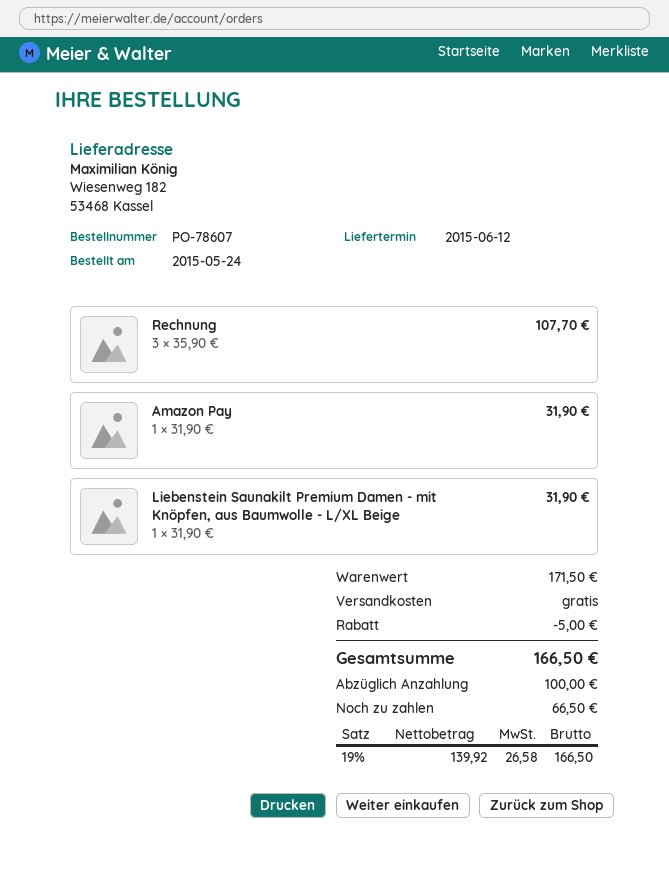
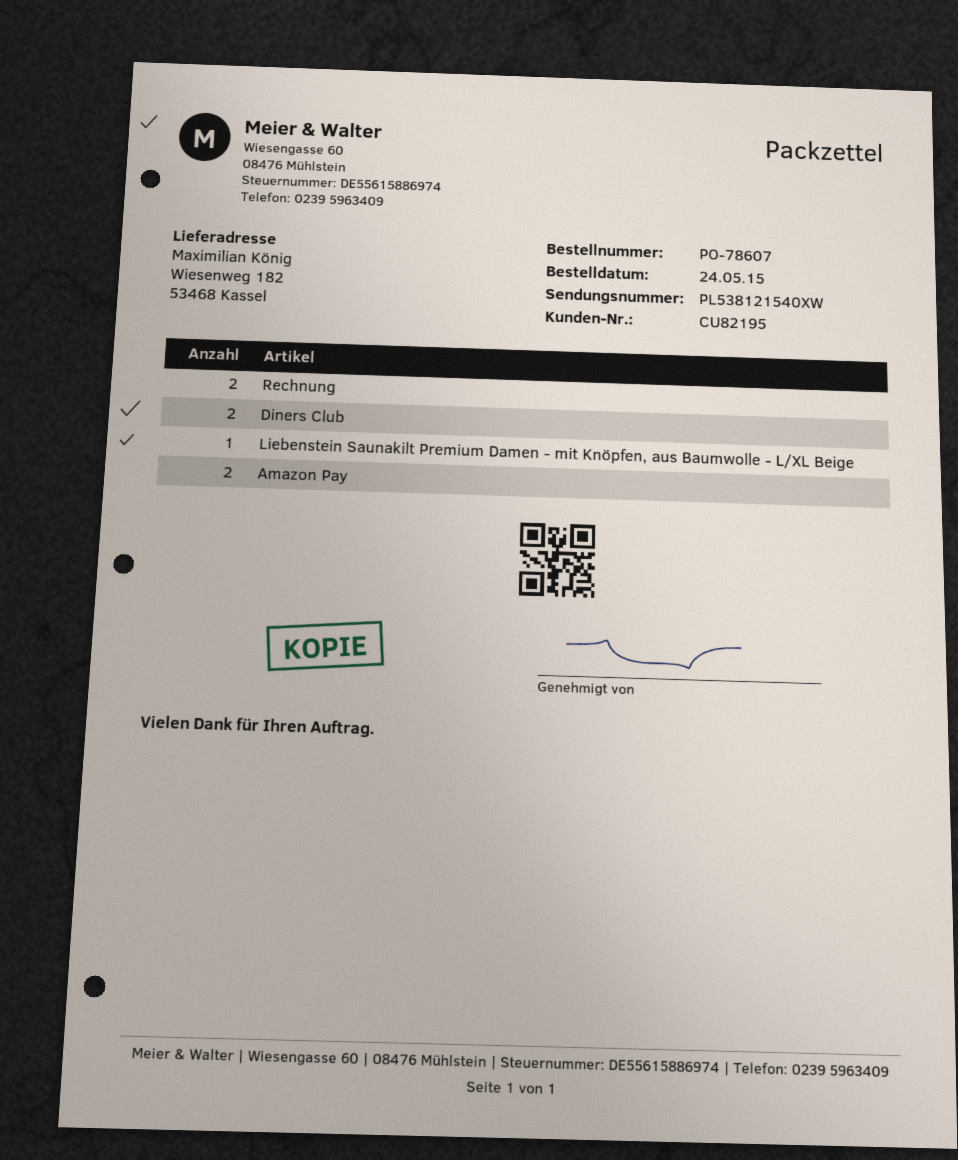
Rechnung: 3 -> 2
Amazon Pay: 1 -> 2
Diners Club: none -> 2

